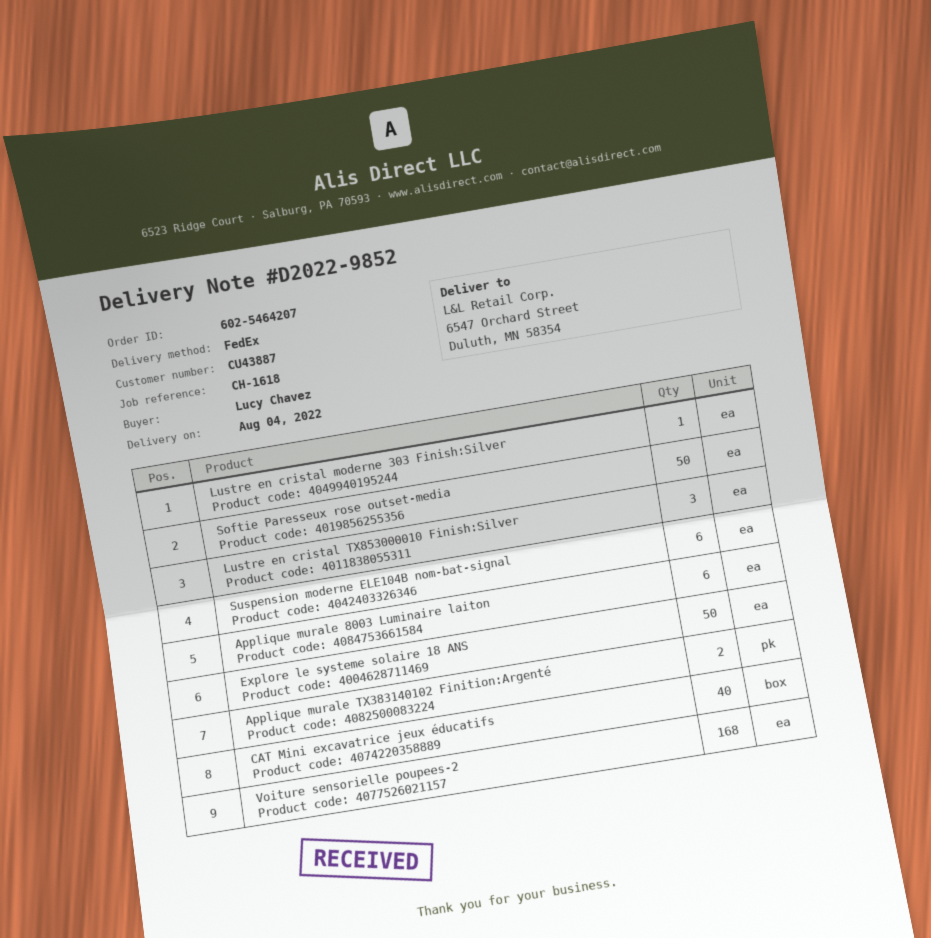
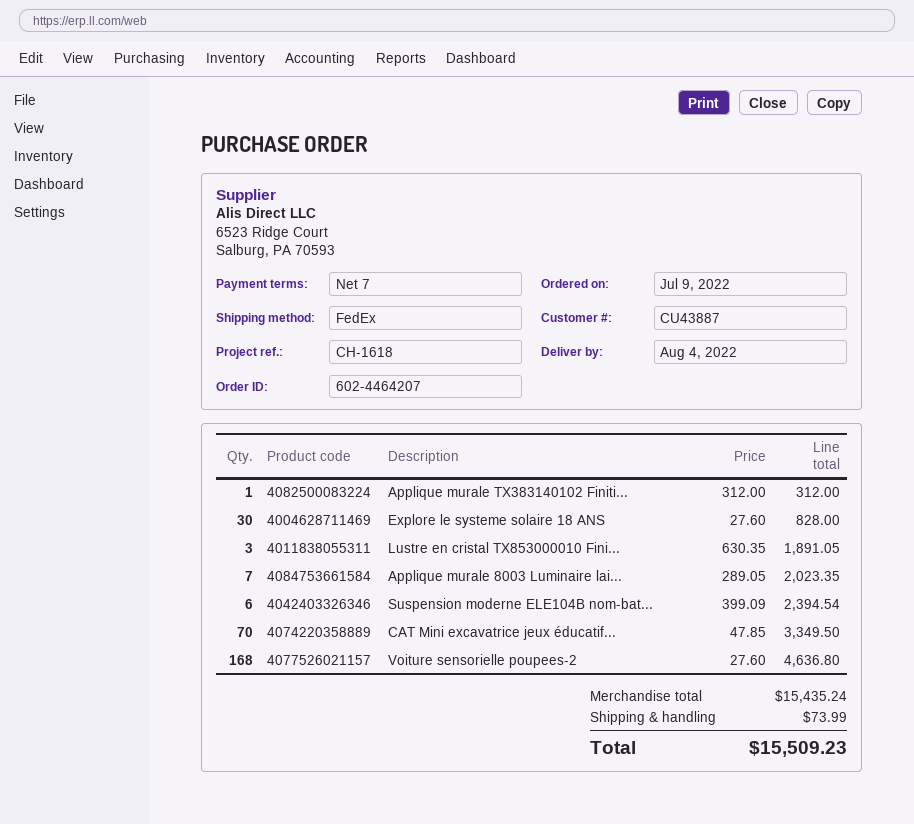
order number: 602-5464207 -> 602-4464207
Lustre en cristal moderne 303 Finish:Silver: 1 -> none
Softie Paresseux rose outset-media: 50 -> none
Applique murale 8003 Luminaire laiton: 6 -> 7
Explore le systeme solaire 18 ANS: 50 -> 30
Applique murale TX383140102 Finition:Argenté: 2 -> 1
CAT Mini excavatrice jeux éducatifs: 40 -> 70

